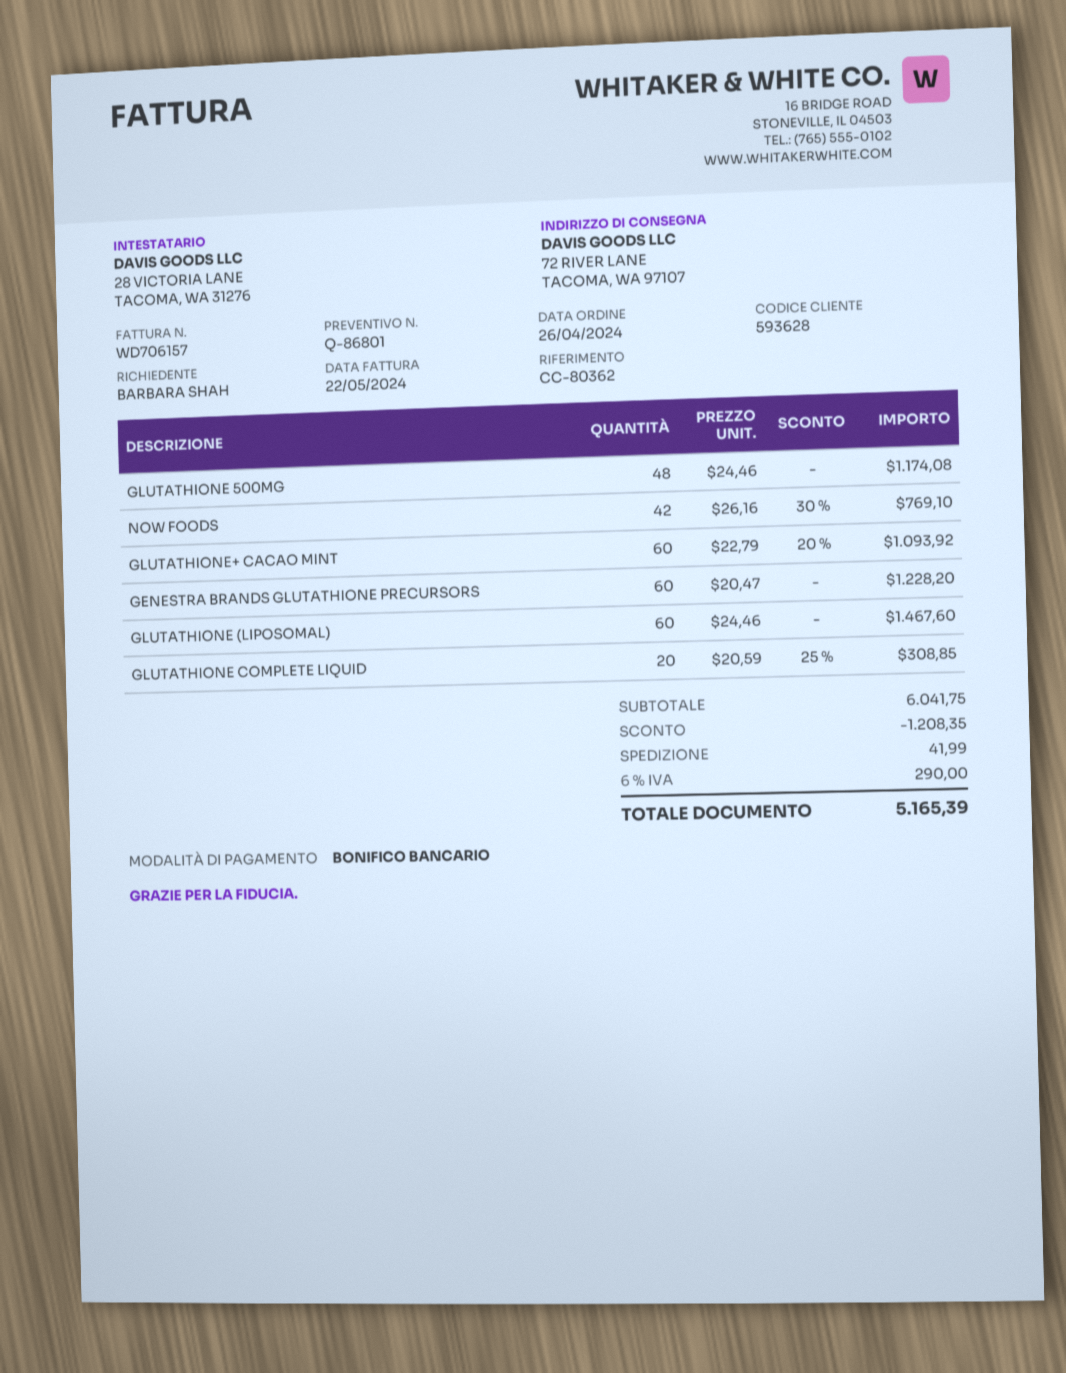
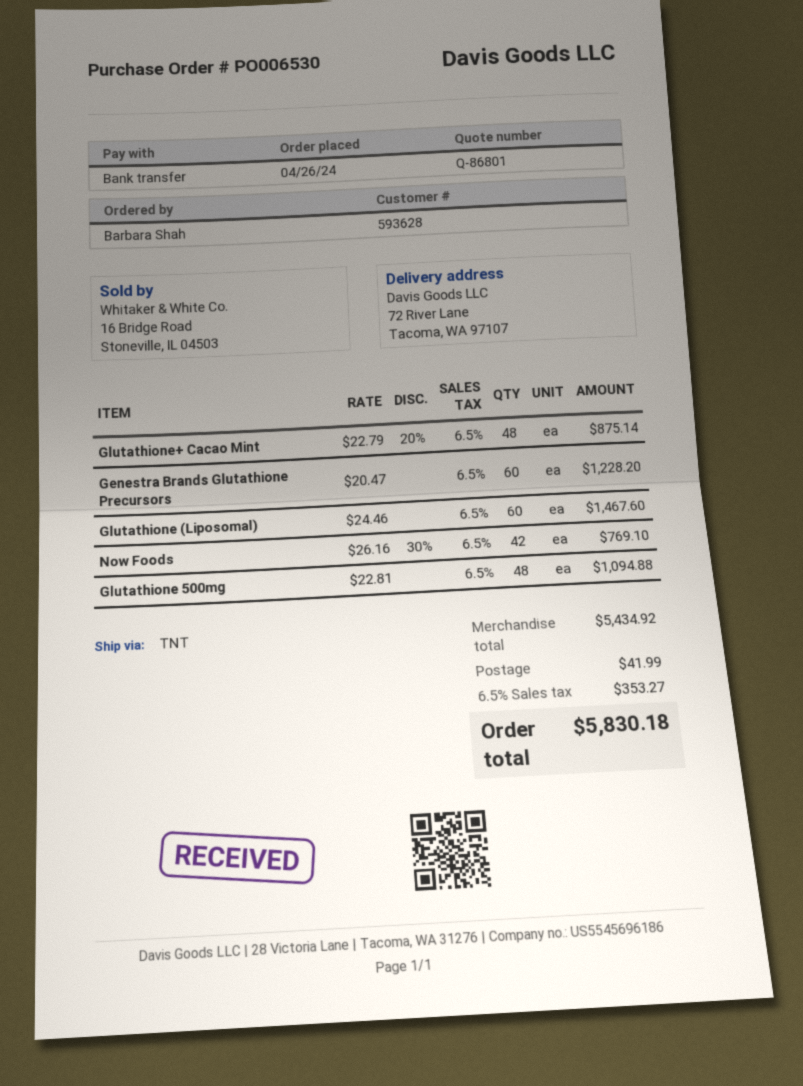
GLUTATHIONE 500MG: 48 x 24.46 = 1174.08 -> 48 x 22.81 = 1094.88
GLUTATHIONE+ CACAO MINT: 60 x 22.79 - 20% = 1093.92 -> 48 x 22.79 - 20% = 875.14
GLUTATHIONE COMPLETE LIQUID: 20 x 20.59 - 25% = 308.85 -> none
subtotal: 6041.75 -> 5434.92
discount: 1208.35 -> none
tax: 6% = 290.00 -> 6.5% = 353.27
total: 5165.39 -> 5830.18

